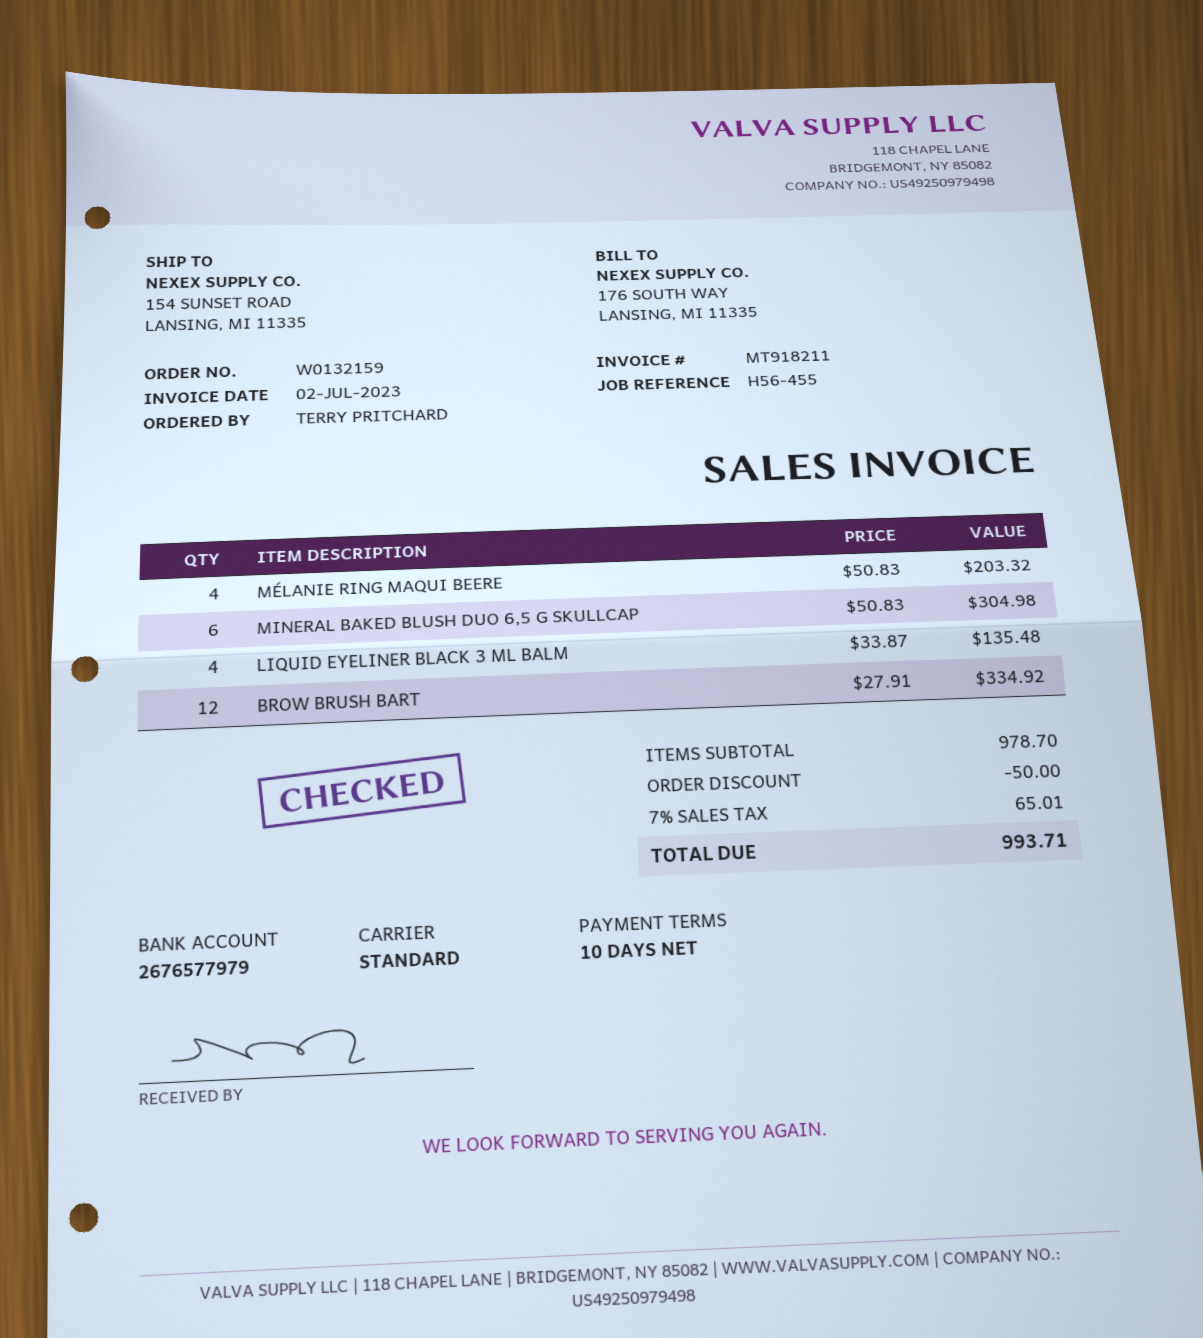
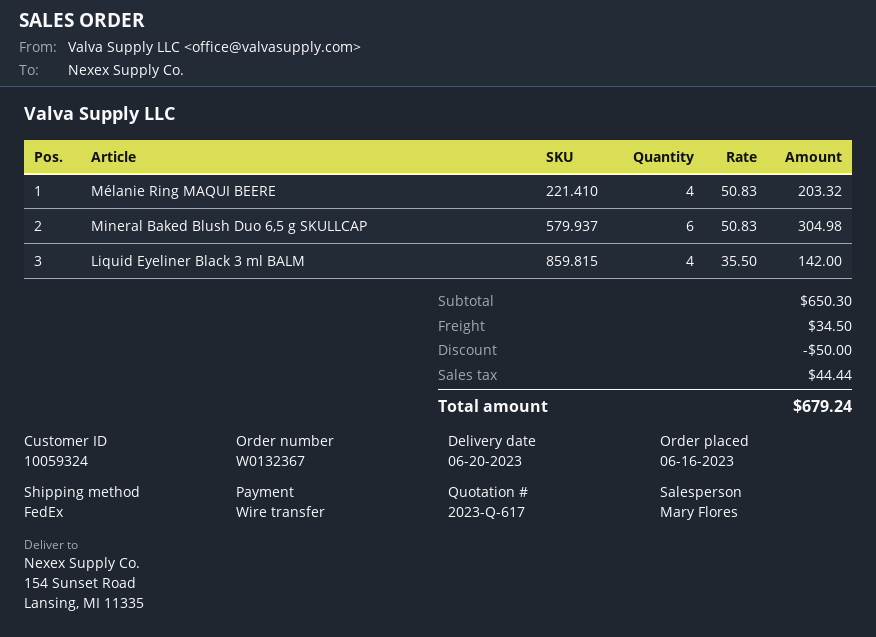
order number: W0132159 -> W0132367
shipping method: standard -> FedEx
LIQUID EYELINER BLACK 3 ML BALM: 4 x 33.87 = 135.48 -> 4 x 35.50 = 142.00
BROW BRUSH BART: 12 x 27.91 = 334.92 -> none
subtotal: 978.70 -> 650.30
shipping: none -> 34.50
tax: 65.01 -> 44.44
total: 993.71 -> 679.24

